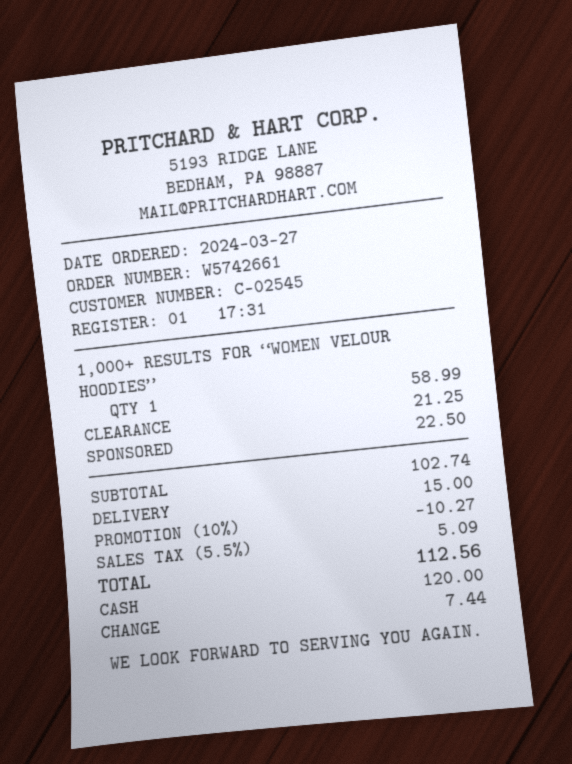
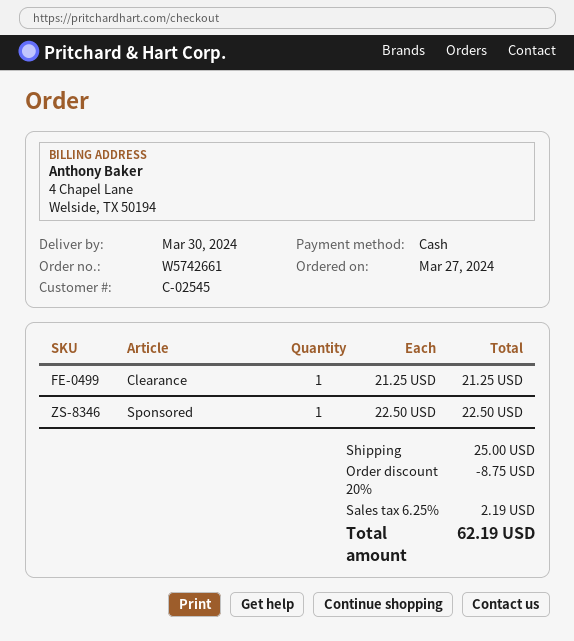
1,000+ RESULTS FOR “WOMEN VELOUR HOODIES”: 1 for 58.99 -> none
discount: 10% = 10.27 -> 20% = 8.75
shipping: 15.00 -> 25.00
tax: 5.5% = 5.09 -> 6.25% = 2.19
total: 112.56 -> 62.19

